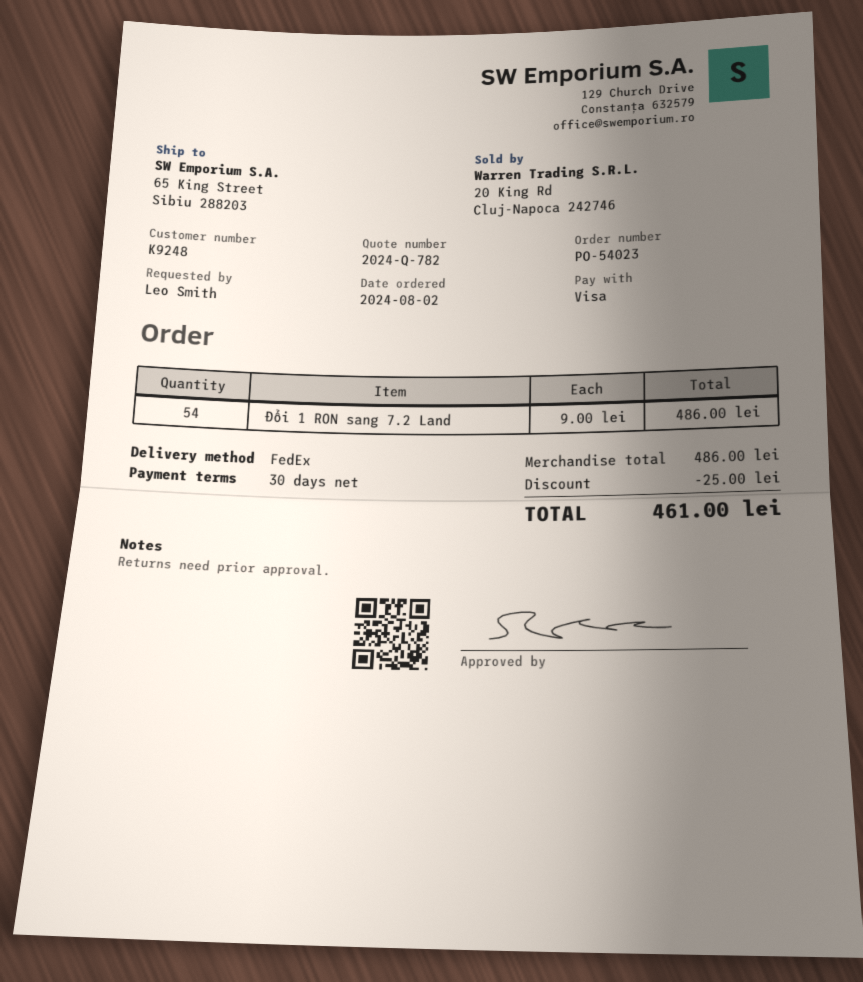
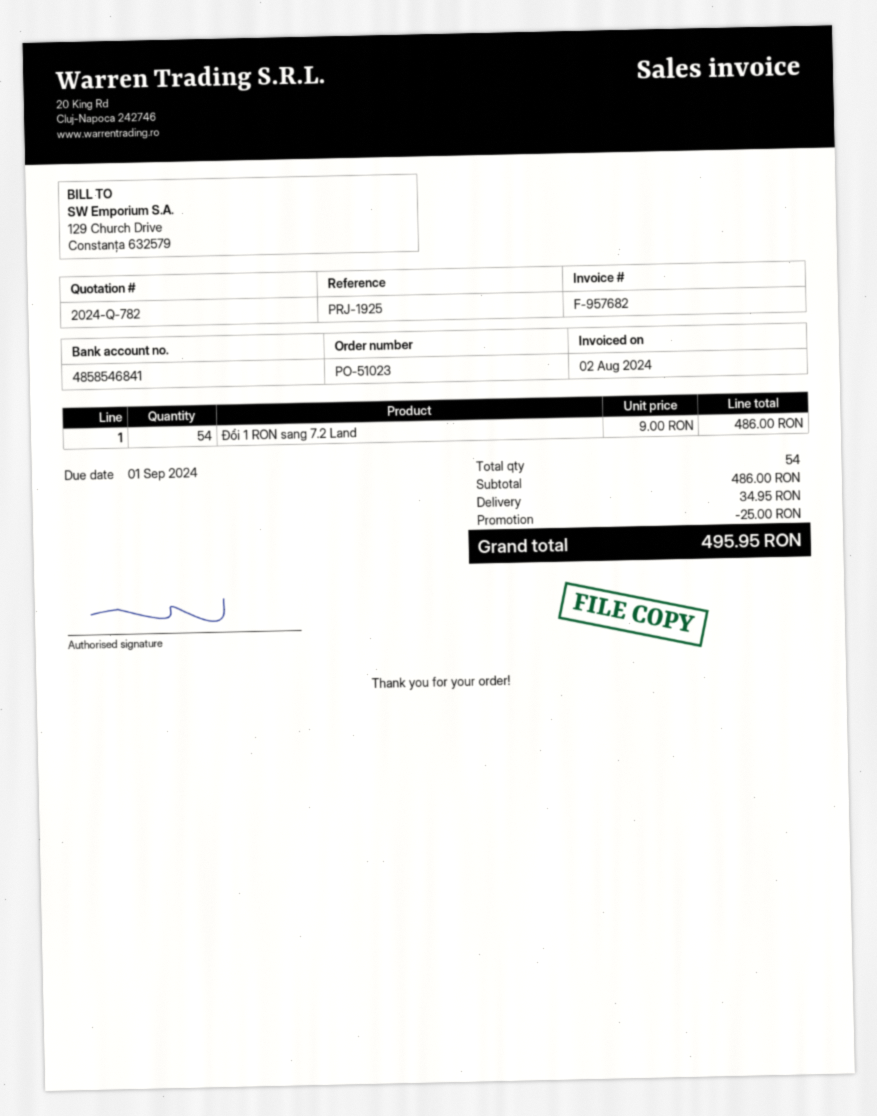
order number: PO-54023 -> PO-51023
shipping: none -> 34.95
total: 461.00 -> 495.95

